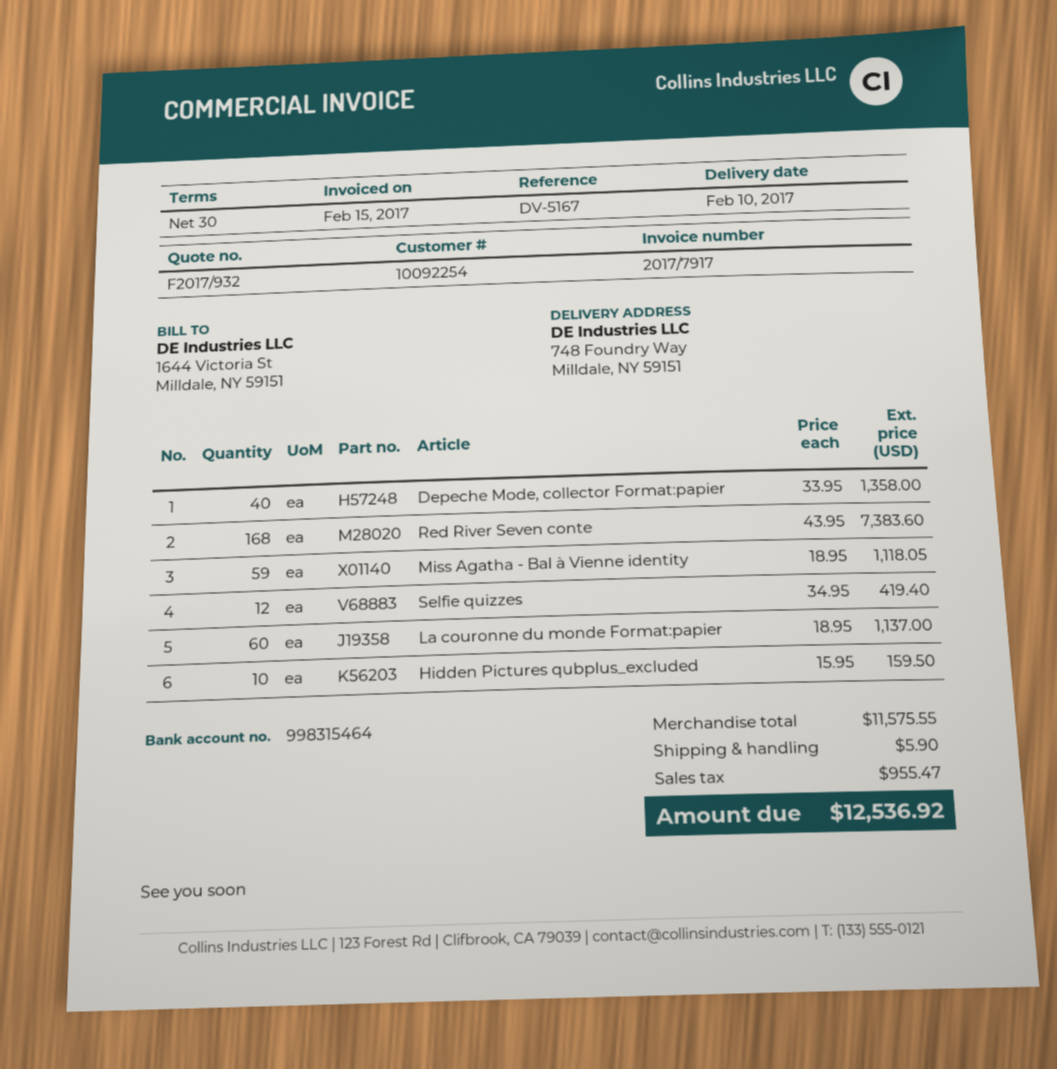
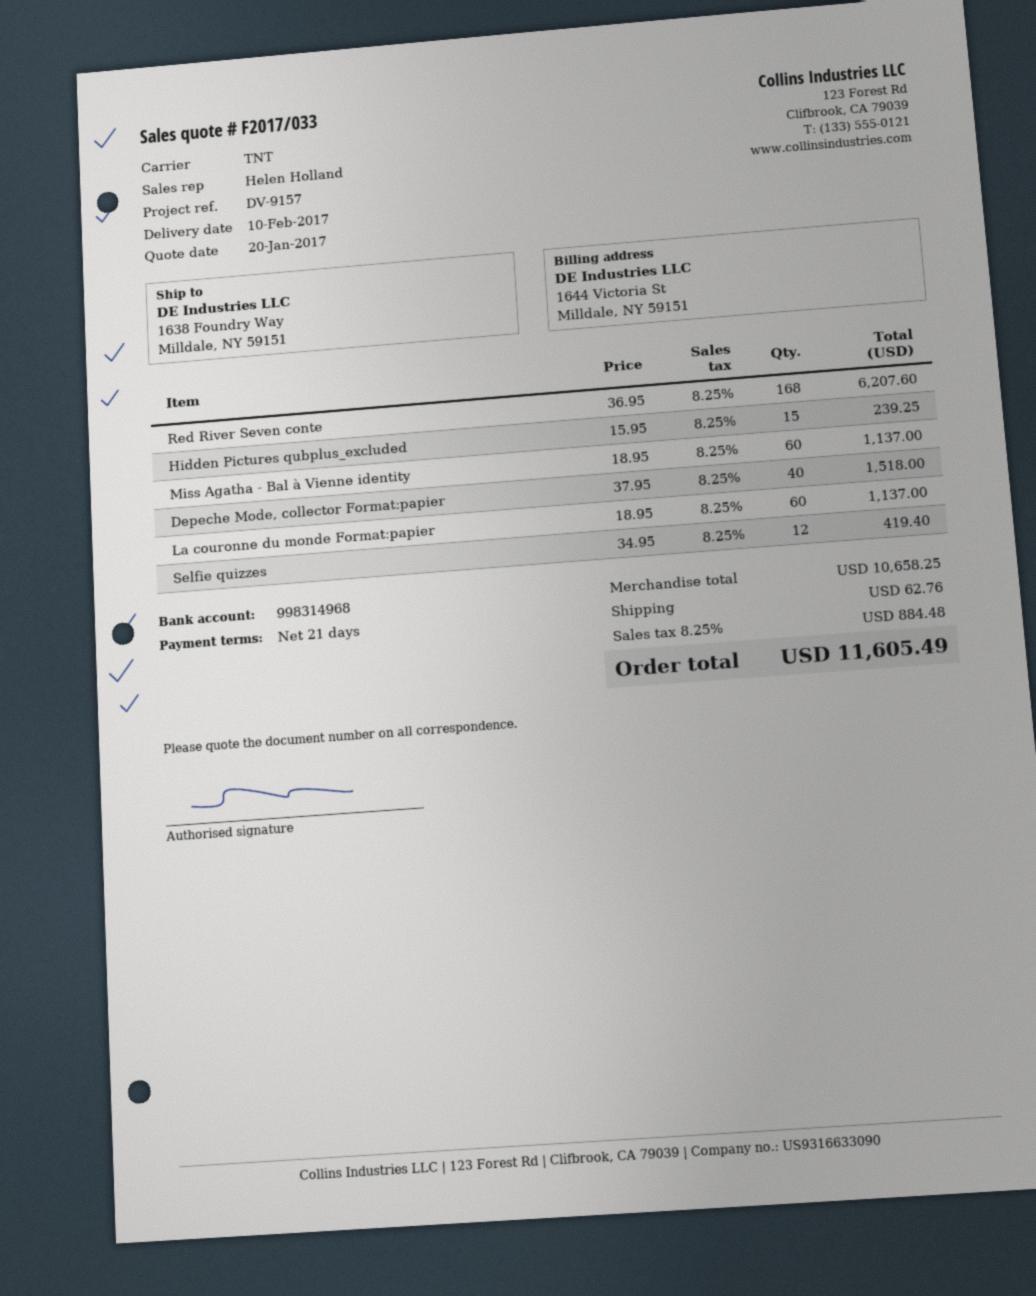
quote number: F2017/932 -> F2017/033
payment terms: 30 days -> 21 days
reference: DV-5167 -> DV-9157
bank account: 998315464 -> 998314968
ship to: 748 Foundry Way, Milldale, NY 59151 -> 1638 Foundry Way, Milldale, NY 59151
Depeche Mode, collector Format:papier: 40 x 33.95 = 1358.00 -> 40 x 37.95 = 1518.00
Red River Seven conte: 168 x 43.95 = 7383.60 -> 168 x 36.95 = 6207.60
Miss Agatha - Bal à Vienne identity: 59 x 18.95 = 1118.05 -> 60 x 18.95 = 1137.00
Hidden Pictures qubplus_excluded: 10 x 15.95 = 159.50 -> 15 x 15.95 = 239.25
subtotal: 11575.55 -> 10658.25
shipping: 5.90 -> 62.76
tax: 955.47 -> 884.48
total: 12536.92 -> 11605.49

